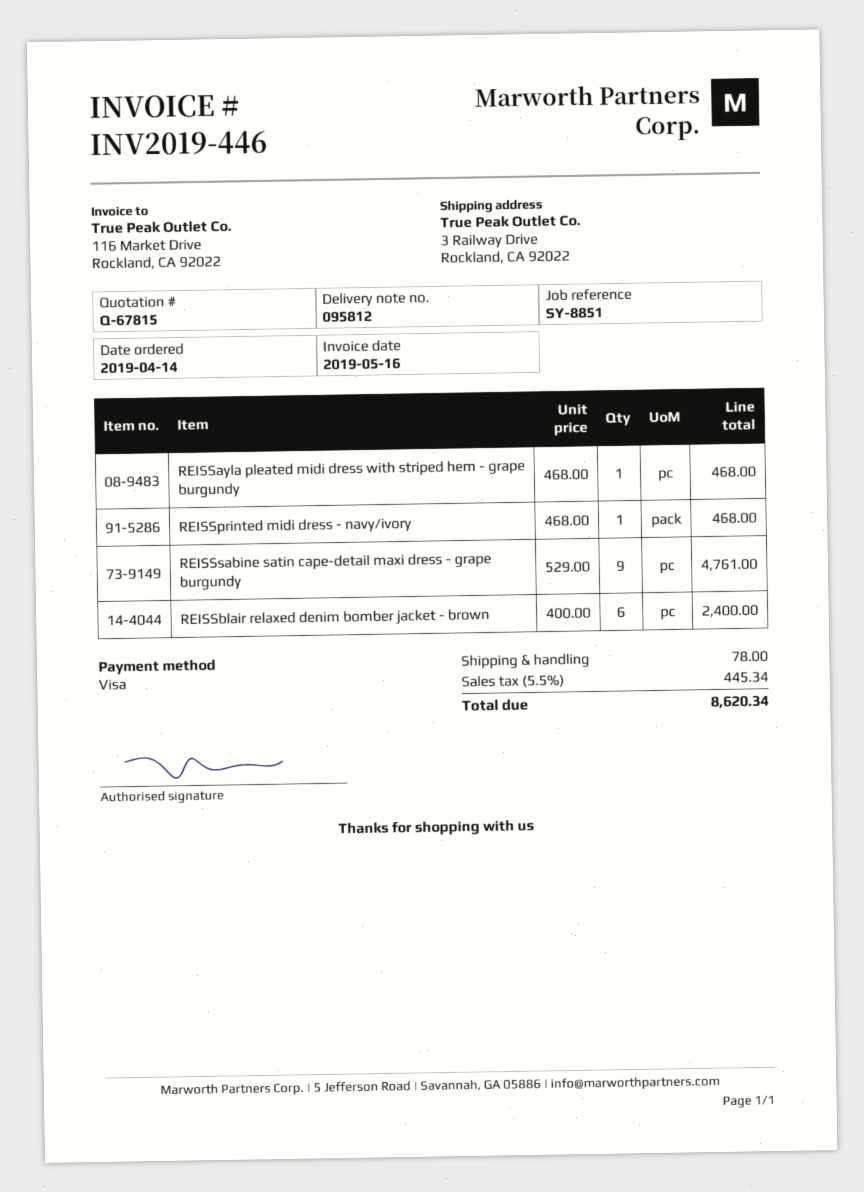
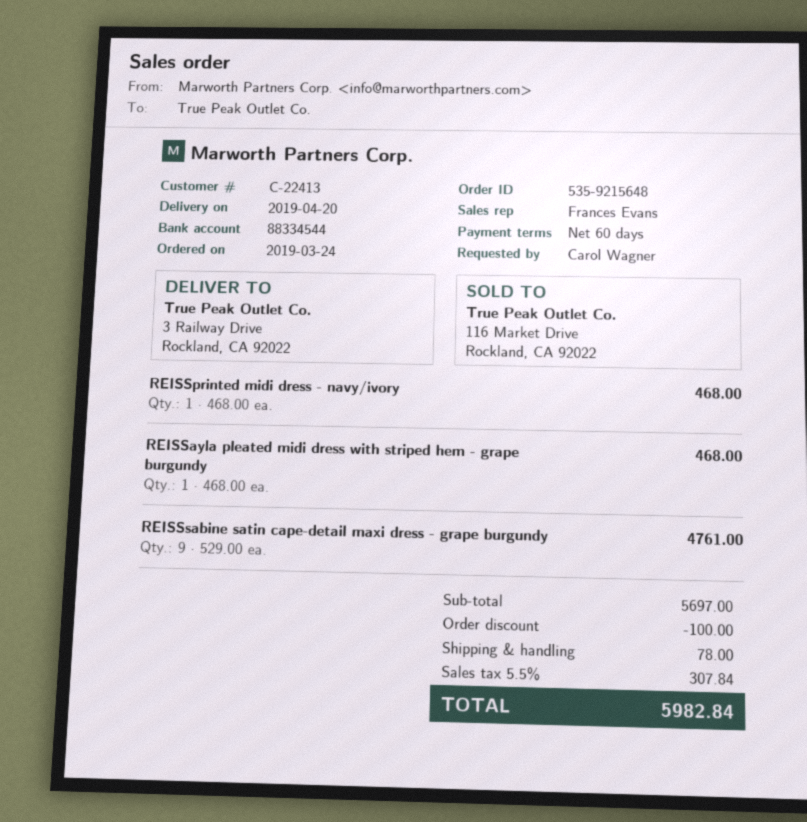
order date: 2019-04-14 -> 2019-03-24
REISSblair relaxed denim bomber jacket - brown: 6 x 400.00 = 2400.00 -> none
discount: none -> 100.00
tax: 5.5% = 445.34 -> 5.5% = 307.84
total: 8620.34 -> 5982.84

